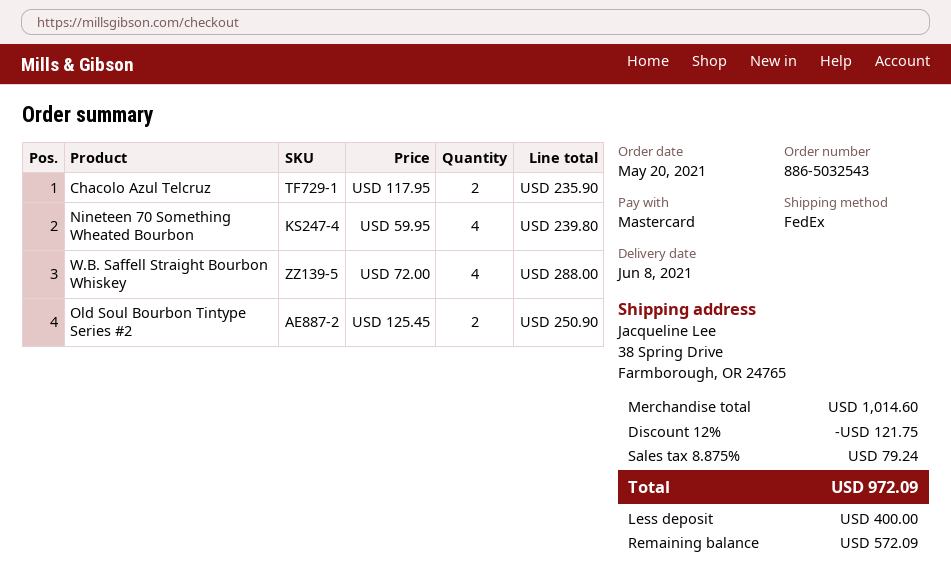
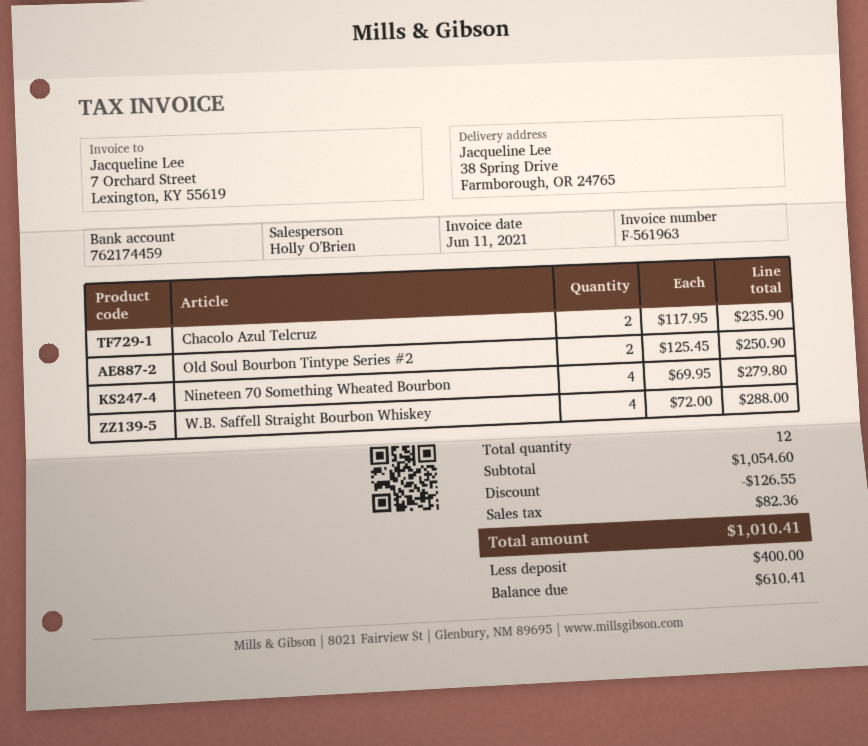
Nineteen 70 Something Wheated Bourbon: 4 x 59.95 = 239.80 -> 4 x 69.95 = 279.80
subtotal: 1014.60 -> 1054.60
discount: 121.75 -> 126.55
tax: 79.24 -> 82.36
total: 972.09 -> 1010.41
balance: 572.09 -> 610.41

